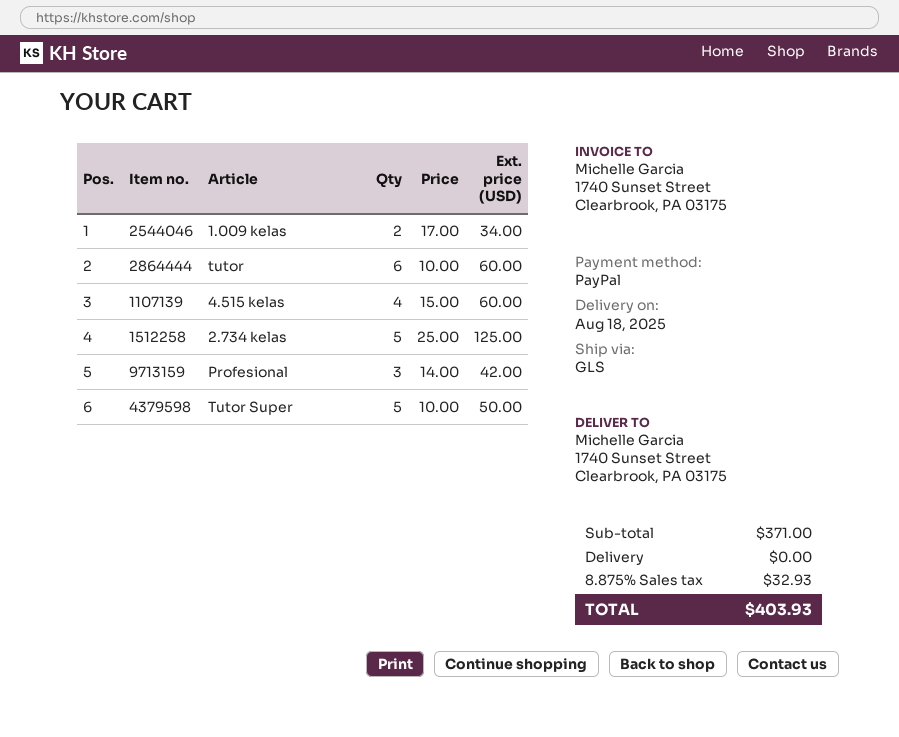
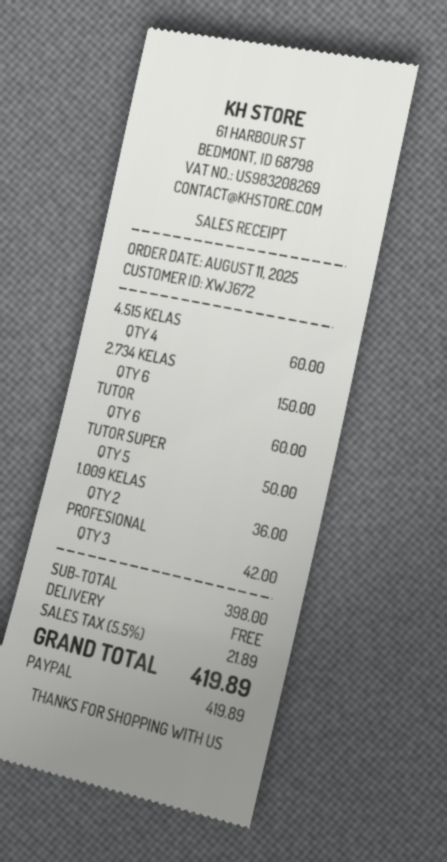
1.009 kelas: 2 for 34.00 -> 2 for 36.00
2.734 kelas: 5 for 125.00 -> 6 for 150.00
subtotal: 371.00 -> 398.00
tax: 8.875% = 32.93 -> 5.5% = 21.89
total: 403.93 -> 419.89

